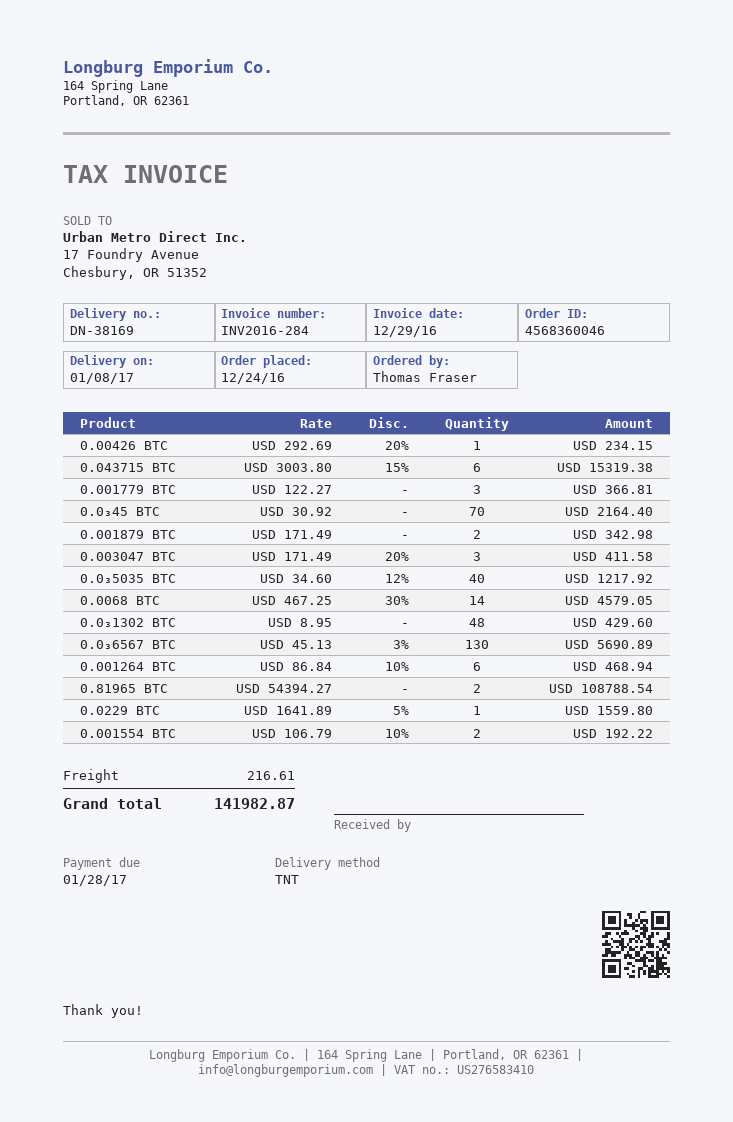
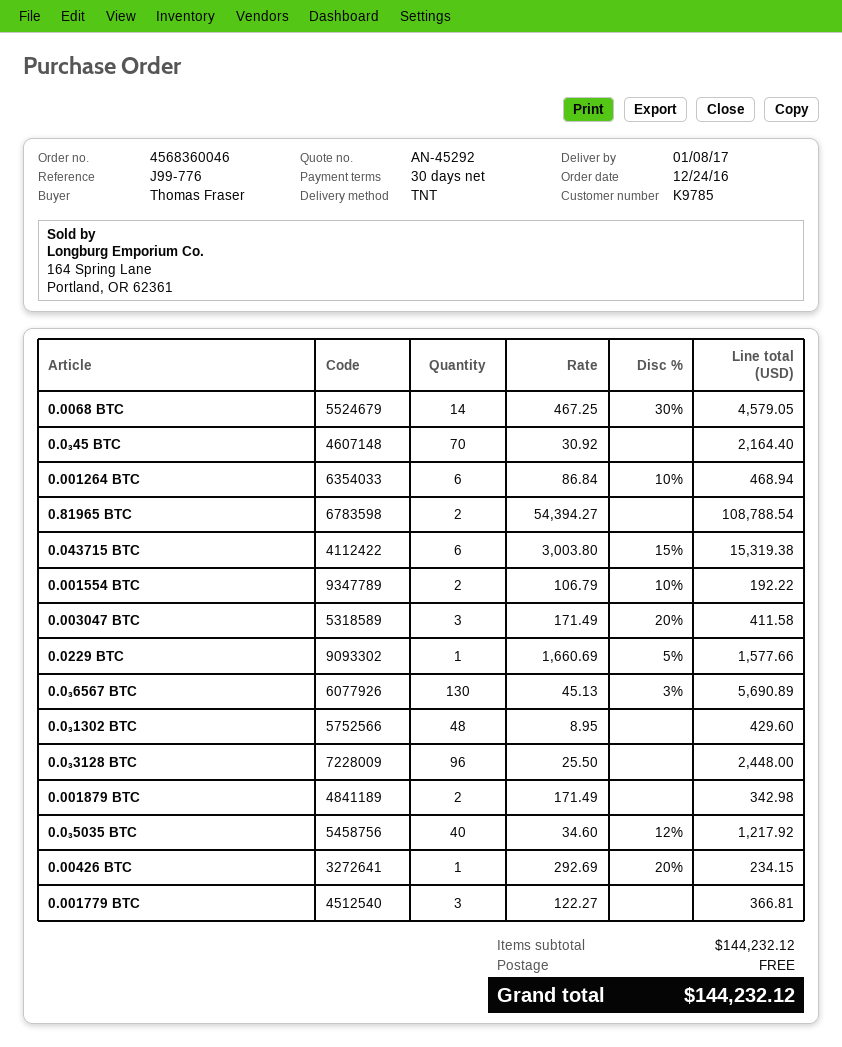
0.0229 BTC: 1 x 1641.89 - 5% = 1559.80 -> 1 x 1660.69 - 5% = 1577.66
0.0₃3128 BTC: none -> 96 x 25.50 = 2448.00
shipping: 216.61 -> 0.00
total: 141982.87 -> 144232.12

